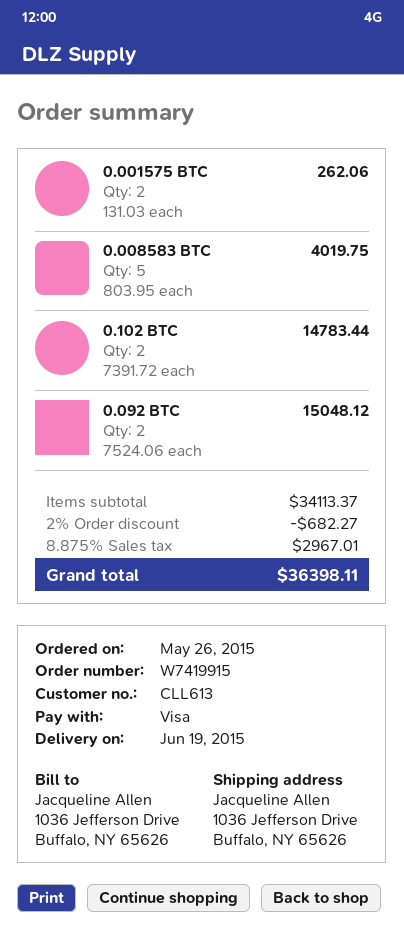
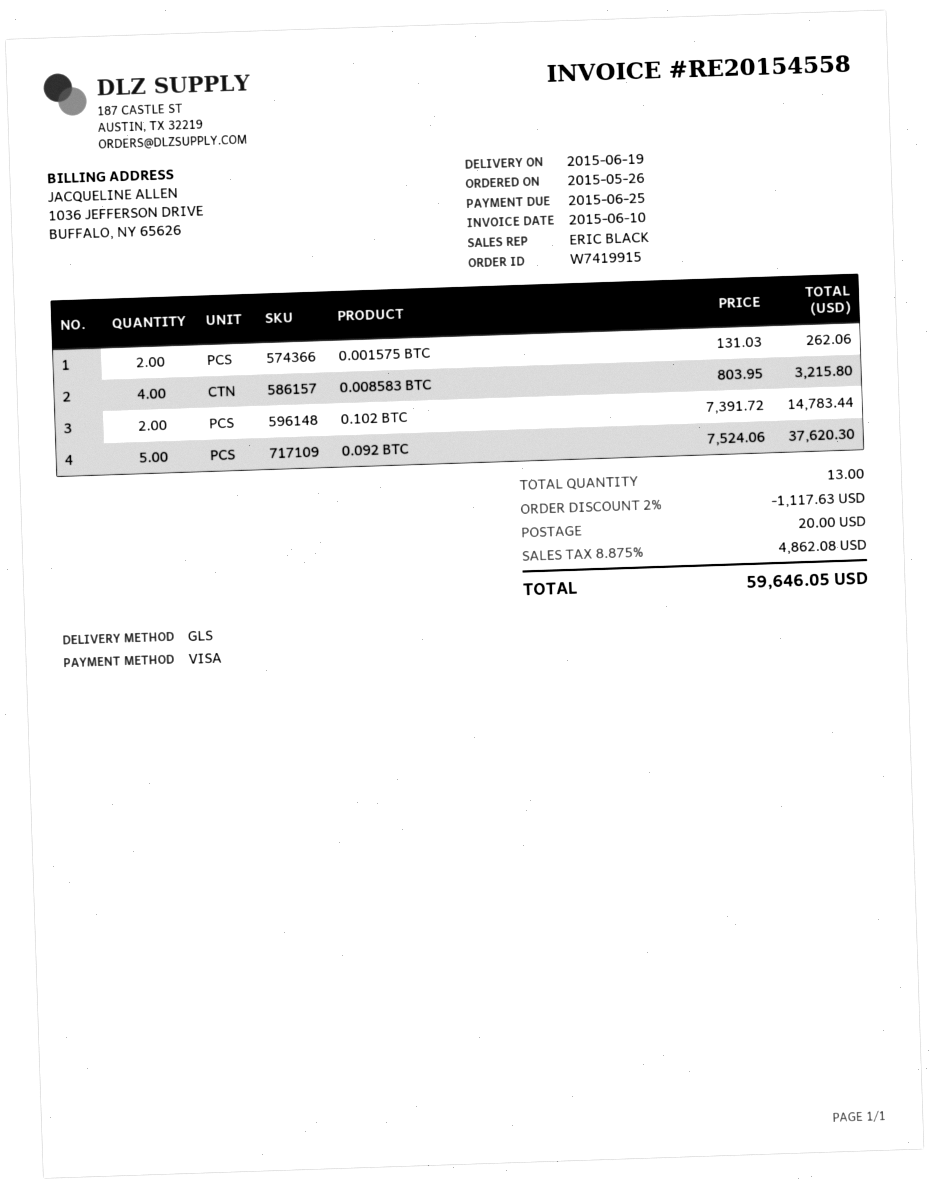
0.008583 BTC: 5 x 803.95 = 4019.75 -> 4 x 803.95 = 3215.80
0.092 BTC: 2 x 7524.06 = 15048.12 -> 5 x 7524.06 = 37620.30
discount: 2% = 682.27 -> 2% = 1117.63
shipping: none -> 20.00
tax: 8.875% = 2967.01 -> 8.875% = 4862.08
total: 36398.11 -> 59646.05

